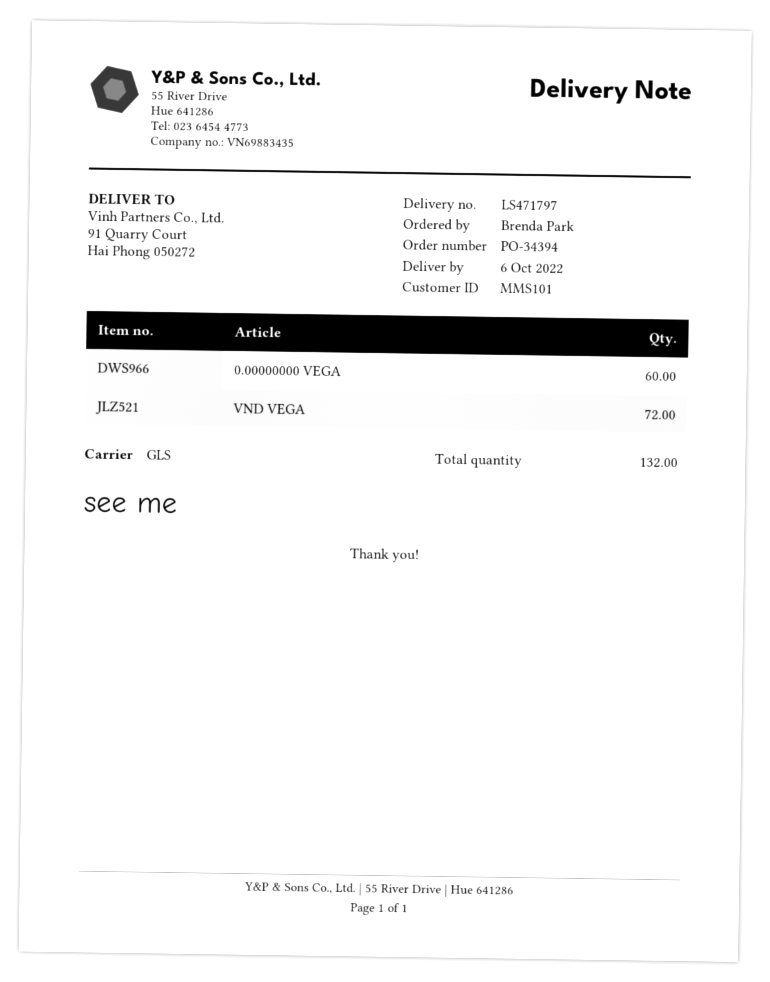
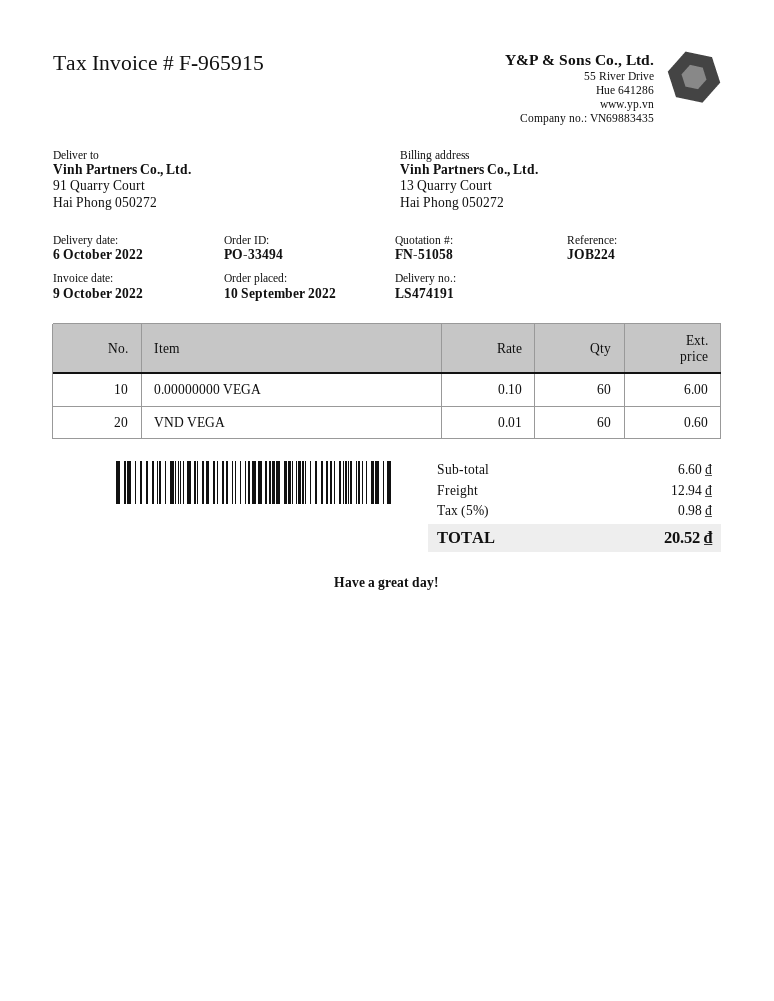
order number: PO-34394 -> PO-33494
delivery note number: LS471797 -> LS474191
VND VEGA: 72 -> 60

